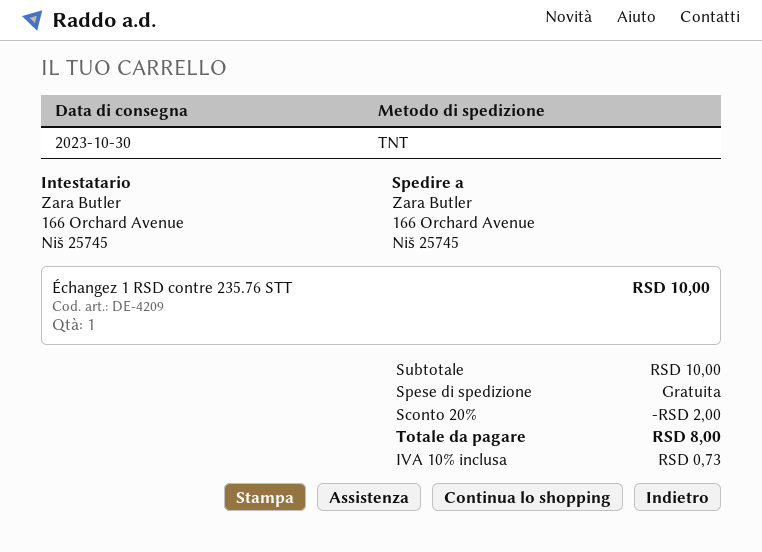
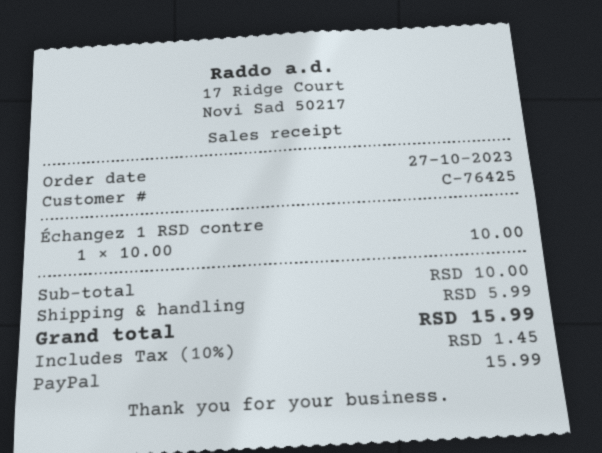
discount: 20% = 2.00 -> none
shipping: 0.00 -> 5.99
tax: 10% = 0.73 -> 10% = 1.45
total: 8.00 -> 15.99

